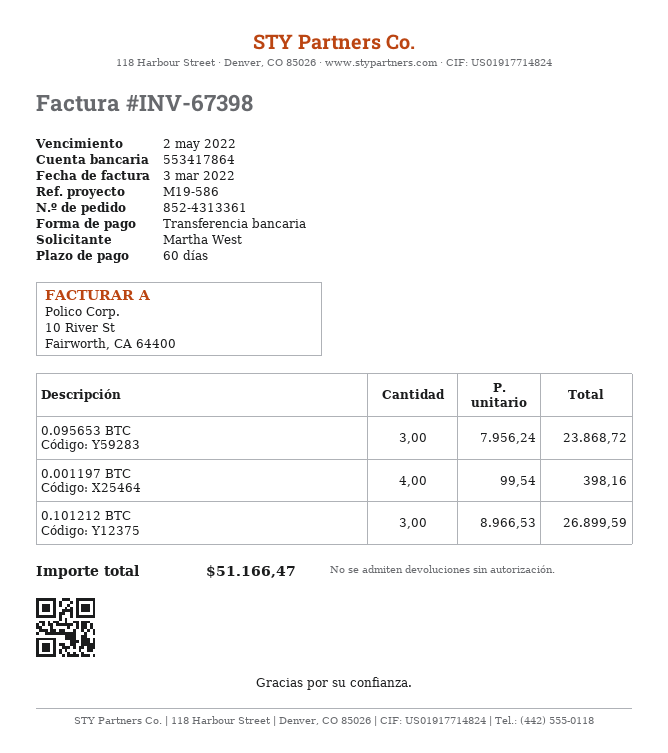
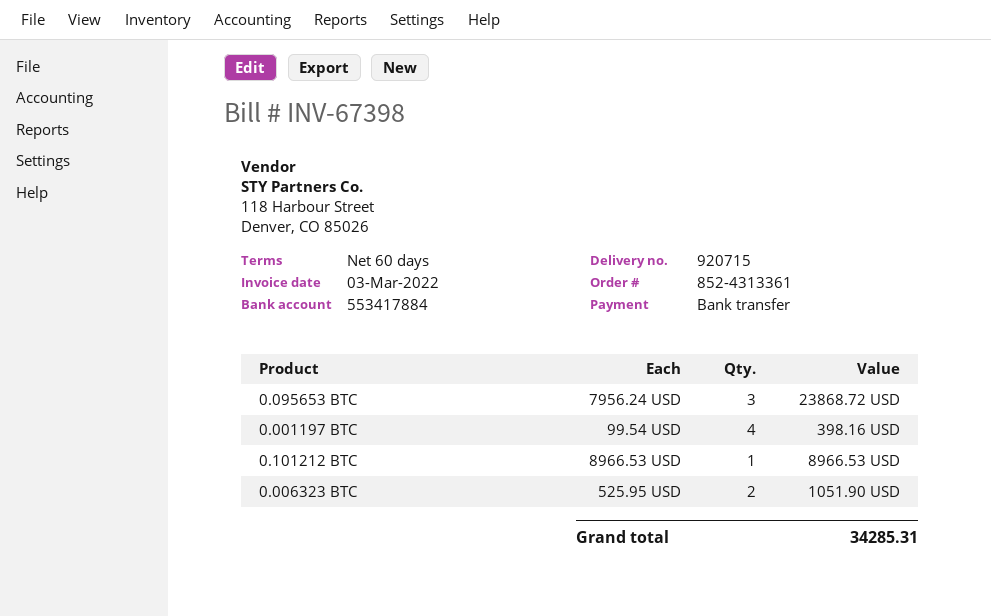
bank account: 553417864 -> 553417884
0.101212 BTC: 3 x 8966.53 = 26899.59 -> 1 x 8966.53 = 8966.53
0.006323 BTC: none -> 2 x 525.95 = 1051.90
total: 51166.47 -> 34285.31

